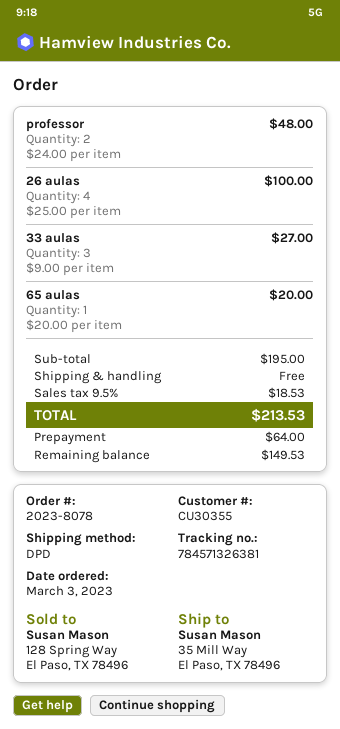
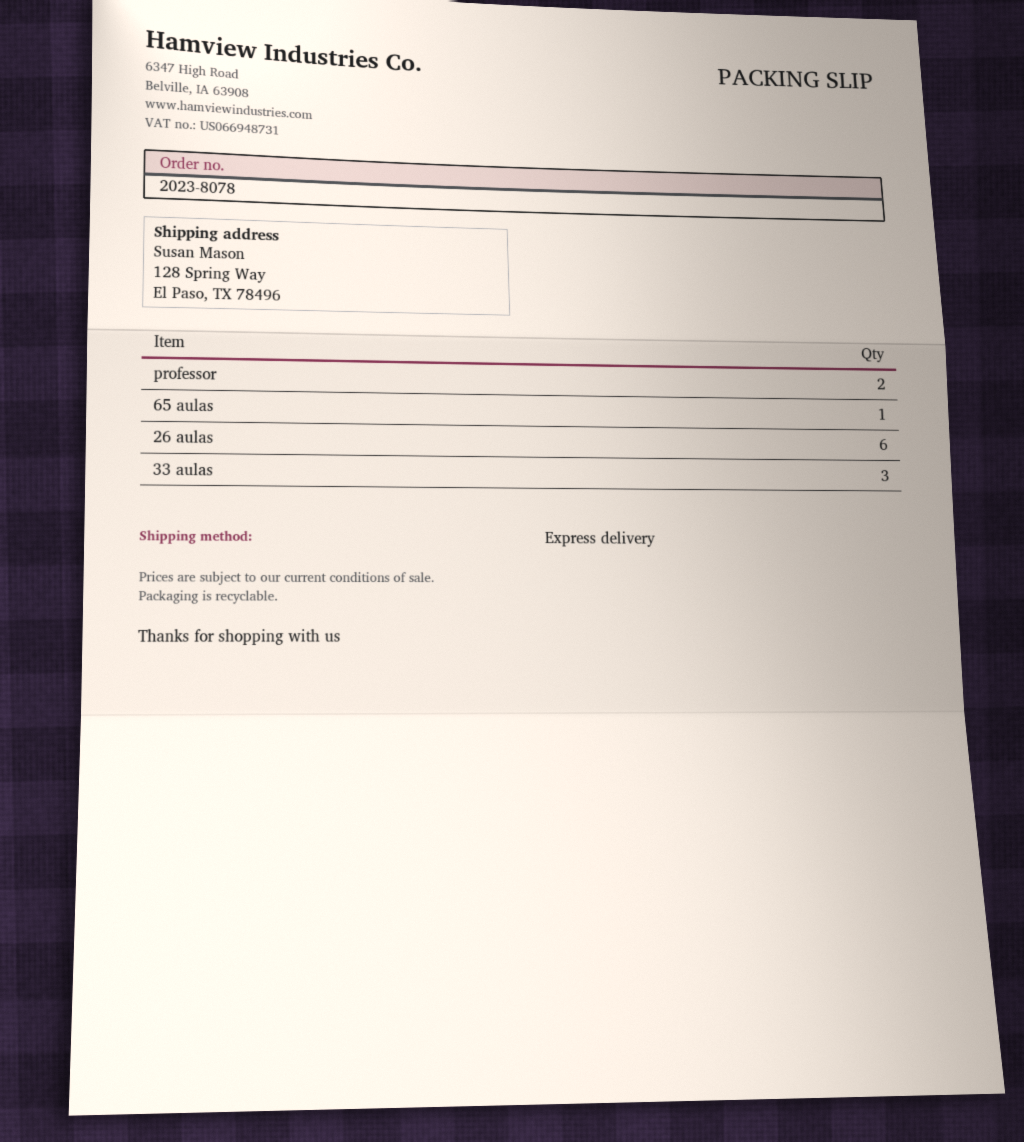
shipping method: DPD -> express
ship to: 35 Mill Way, El Paso, TX 78496 -> 128 Spring Way, El Paso, TX 78496
26 aulas: 4 -> 6

